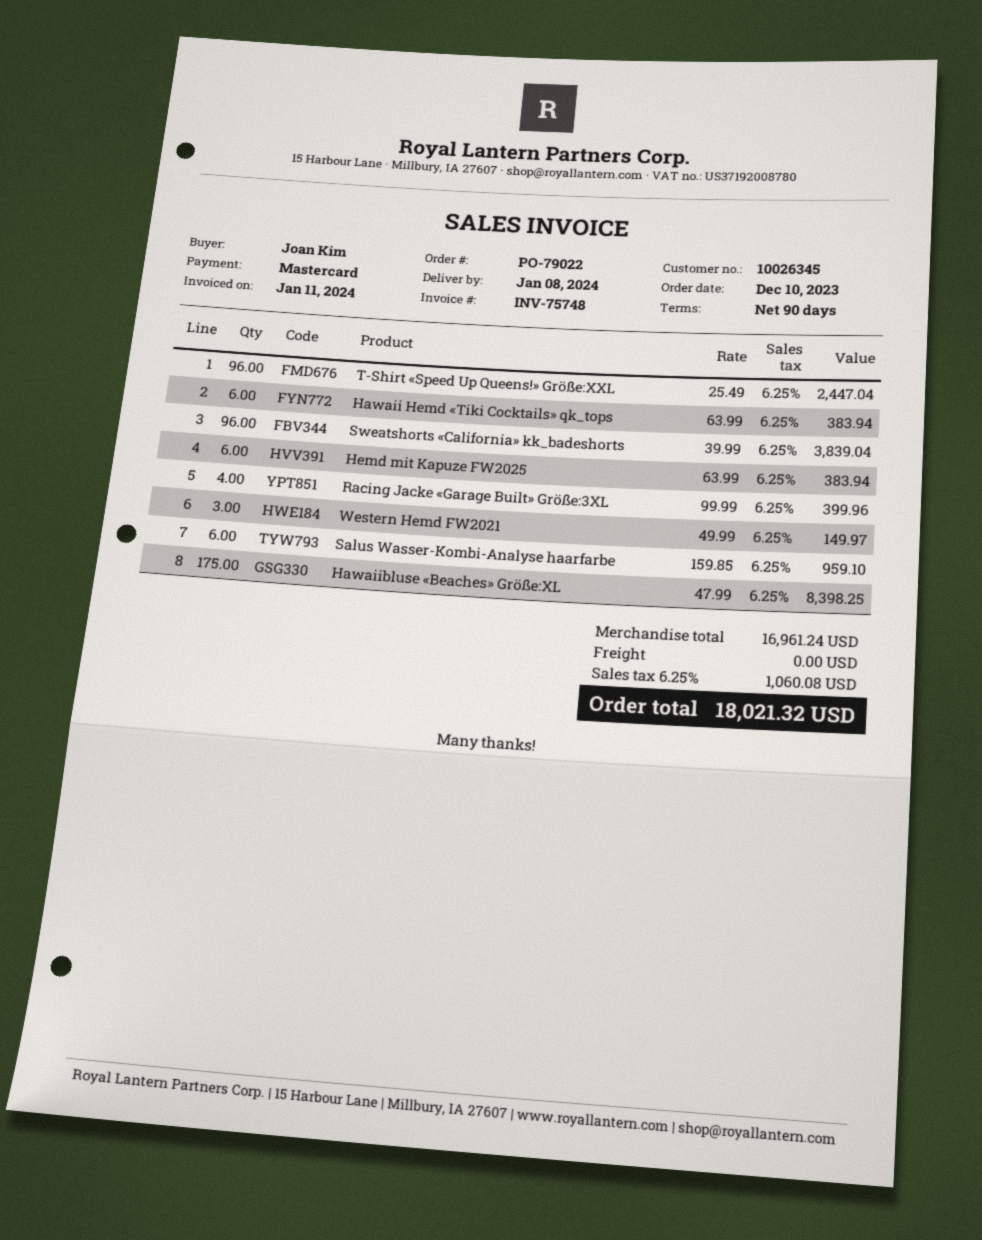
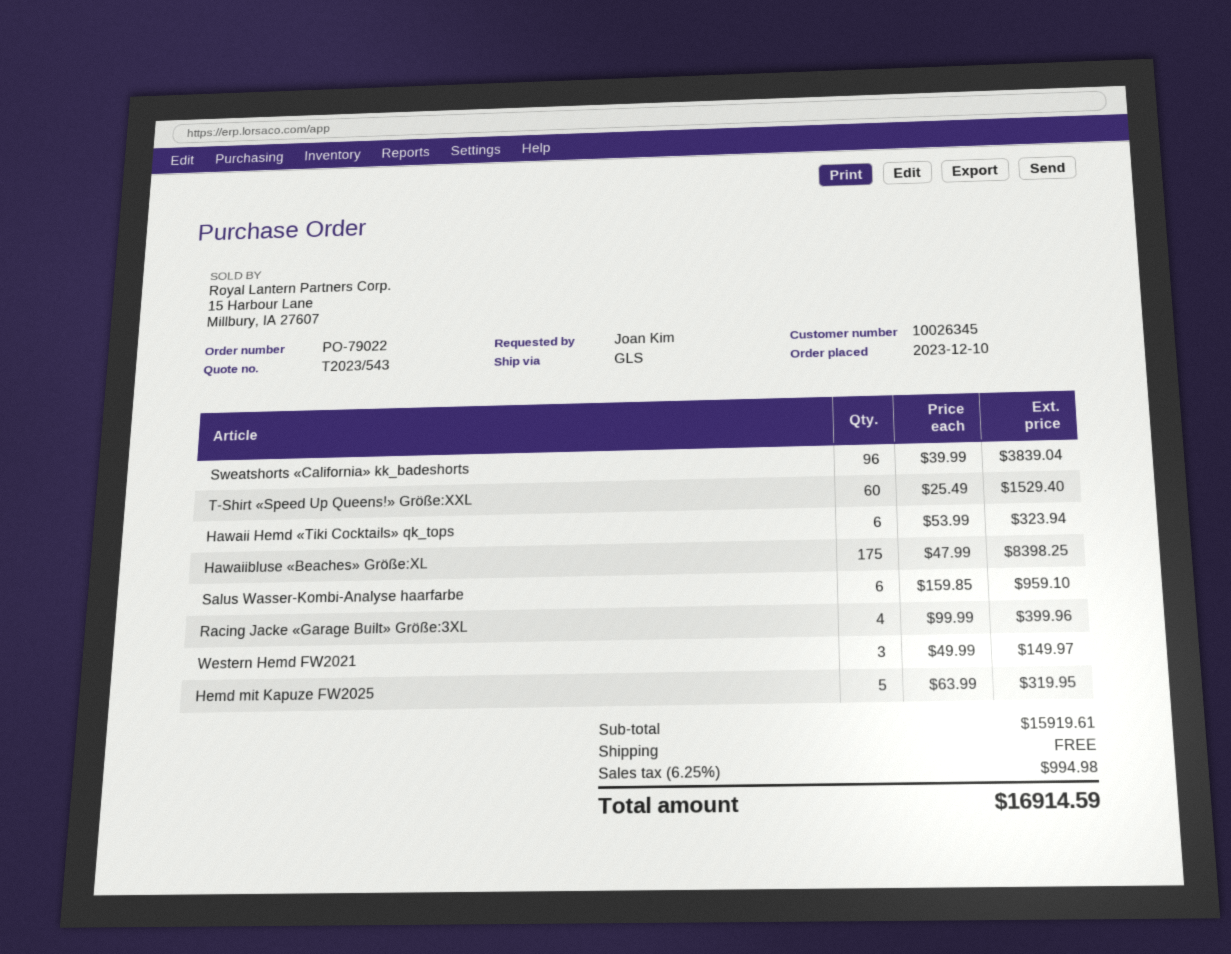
T-Shirt «Speed Up Queens!» Größe:XXL: 96 x 25.49 = 2447.04 -> 60 x 25.49 = 1529.40
Hawaii Hemd «Tiki Cocktails» qk_tops: 6 x 63.99 = 383.94 -> 6 x 53.99 = 323.94
Hemd mit Kapuze FW2025: 6 x 63.99 = 383.94 -> 5 x 63.99 = 319.95
subtotal: 16961.24 -> 15919.61
tax: 6.25% = 1060.08 -> 6.25% = 994.98
total: 18021.32 -> 16914.59

